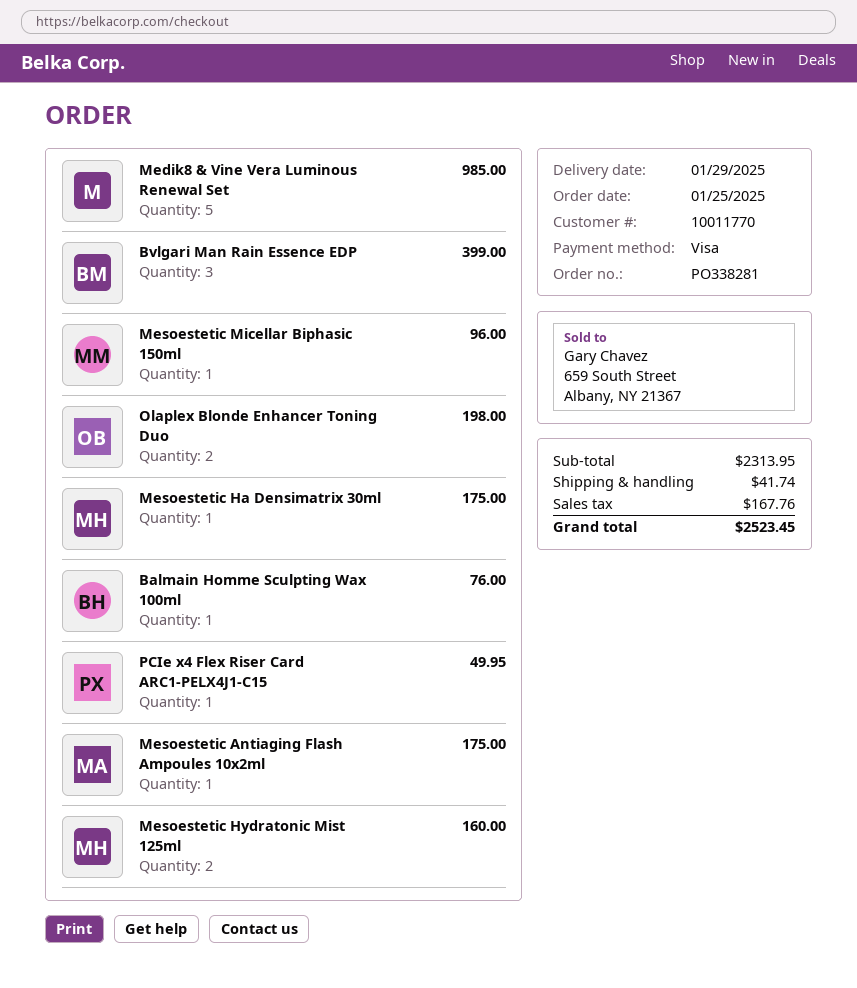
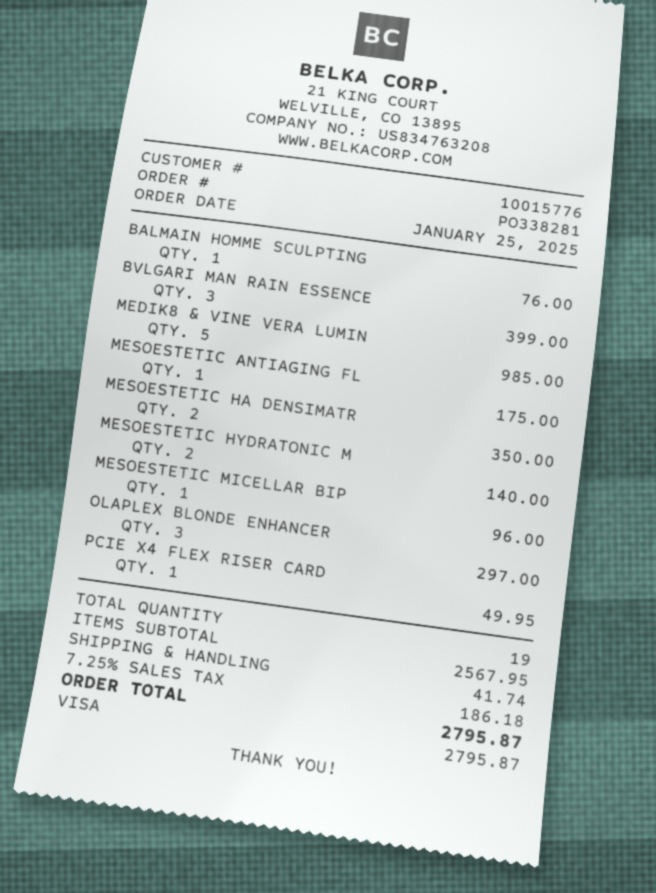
customer number: 10011770 -> 10015776
Olaplex Blonde Enhancer Toning Duo: 2 for 198.00 -> 3 for 297.00
Mesoestetic Ha Densimatrix 30ml: 1 for 175.00 -> 2 for 350.00
Mesoestetic Hydratonic Mist 125ml: 2 for 160.00 -> 2 for 140.00
subtotal: 2313.95 -> 2567.95
tax: 167.76 -> 186.18
total: 2523.45 -> 2795.87

